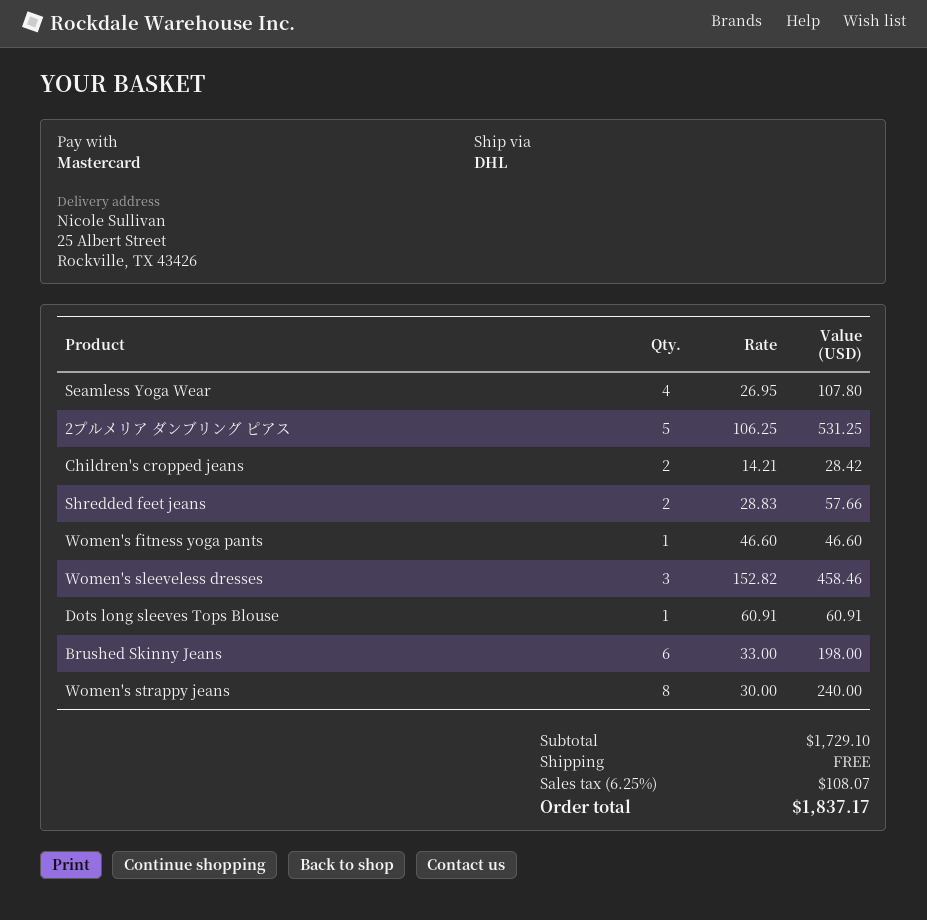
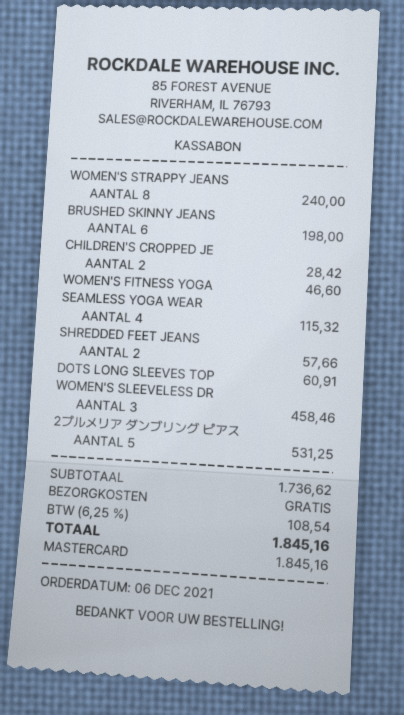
Seamless Yoga Wear: 4 for 107.80 -> 4 for 115.32
subtotal: 1729.10 -> 1736.62
tax: 6.25% = 108.07 -> 6.25% = 108.54
total: 1837.17 -> 1845.16

